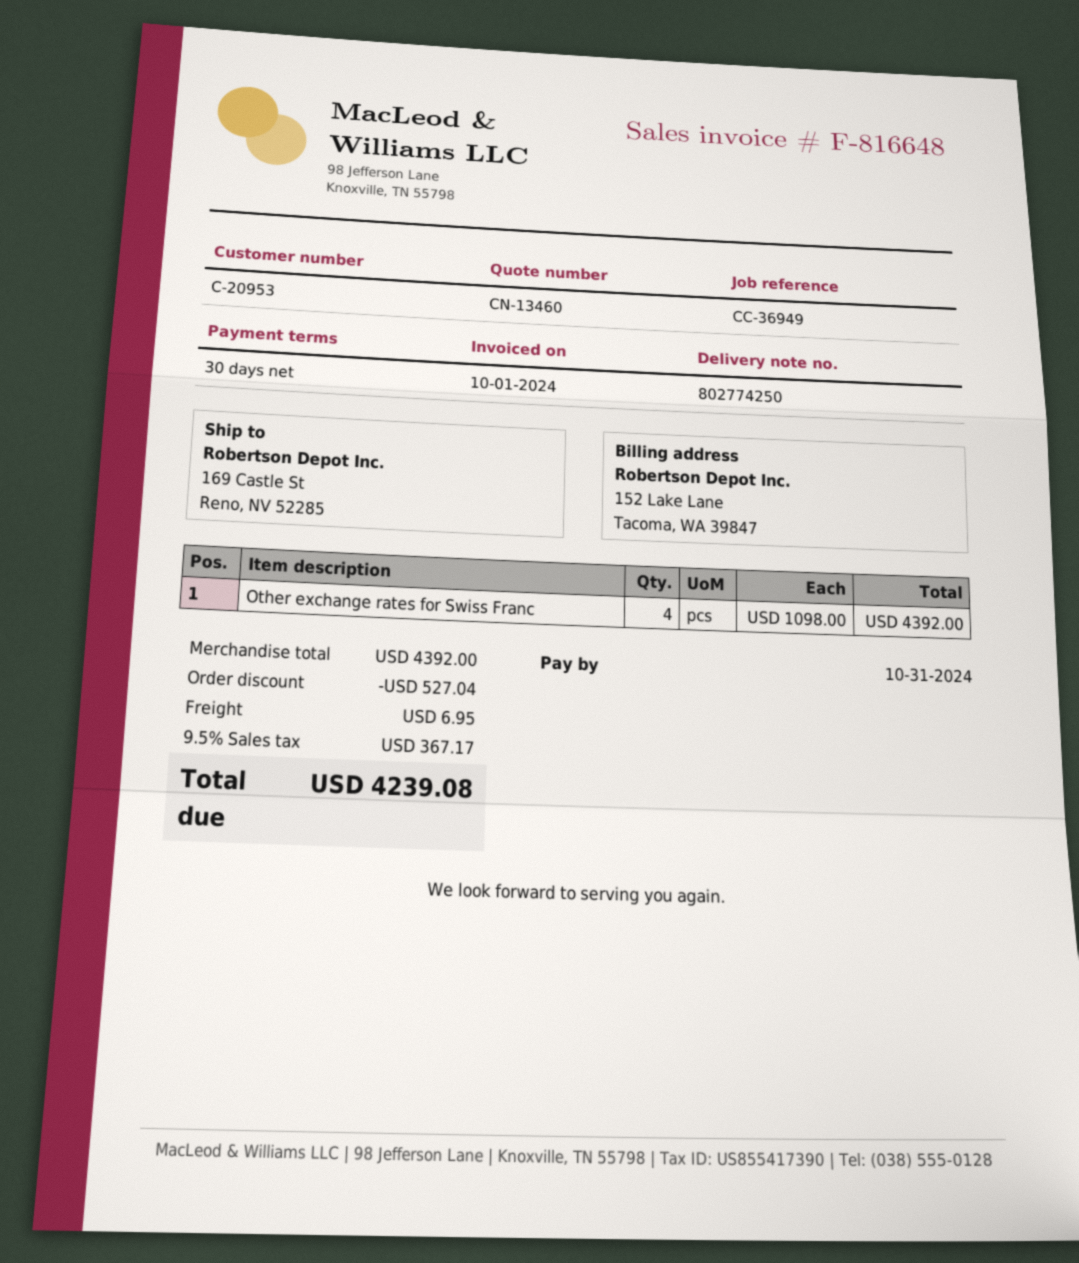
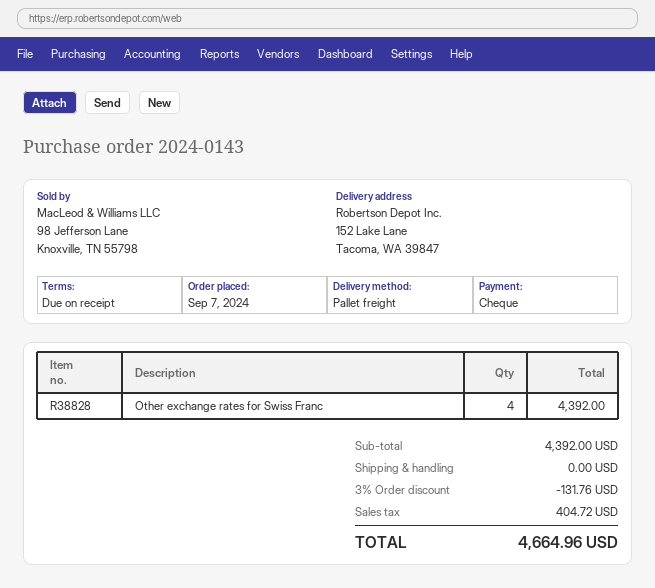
payment terms: 30 days -> on receipt
ship to: 169 Castle St, Reno, NV 52285 -> 152 Lake Lane, Tacoma, WA 39847
discount: 527.04 -> 131.76
shipping: 6.95 -> 0.00
tax: 367.17 -> 404.72
total: 4239.08 -> 4664.96

